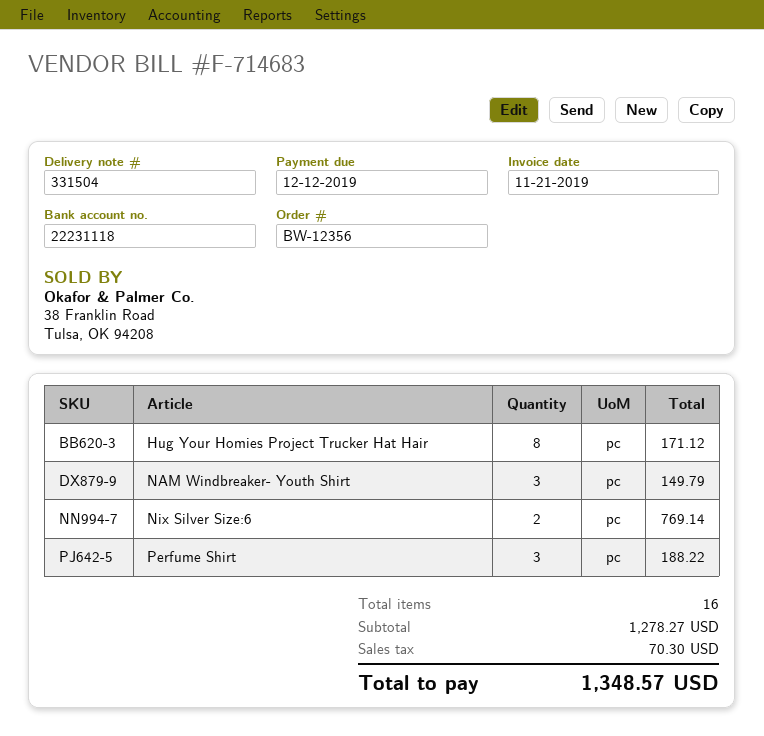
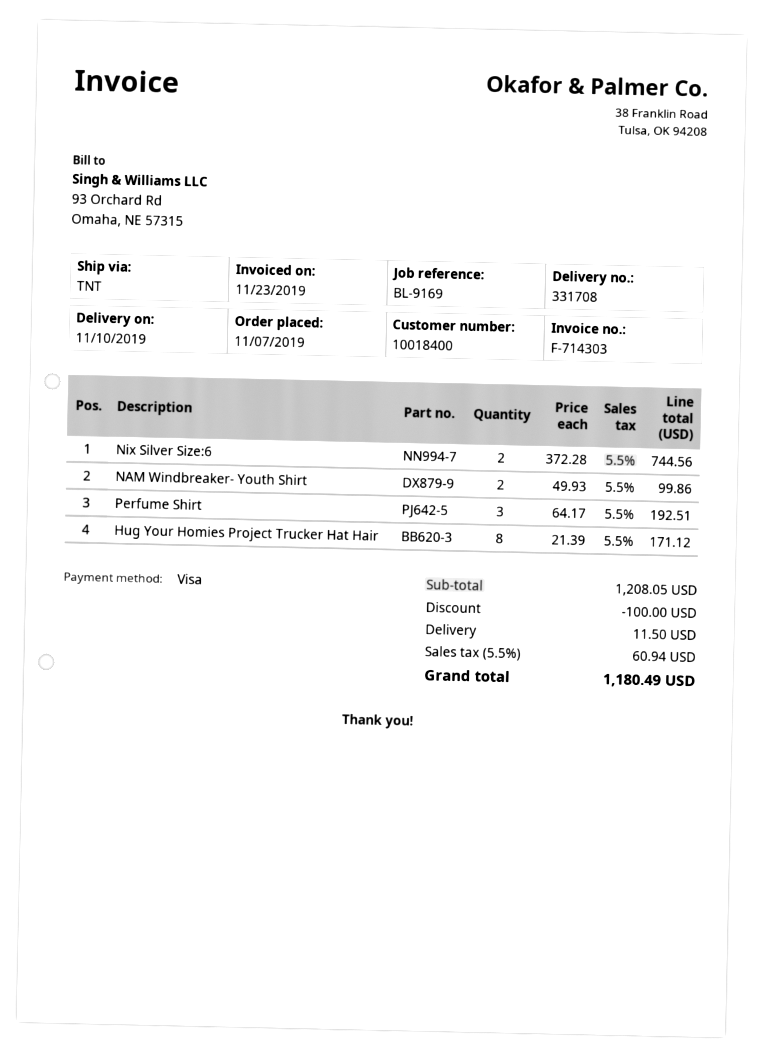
delivery note number: 331504 -> 331708
invoice number: F-714683 -> F-714303
invoice date: 2019-11-21 -> 2019-11-23
NAM Windbreaker- Youth Shirt: 3 for 149.79 -> 2 for 99.86
Nix Silver Size:6: 2 for 769.14 -> 2 for 744.56
Perfume Shirt: 3 for 188.22 -> 3 for 192.51
subtotal: 1278.27 -> 1208.05
discount: none -> 100.00
shipping: none -> 11.50
tax: 70.30 -> 60.94
total: 1348.57 -> 1180.49

